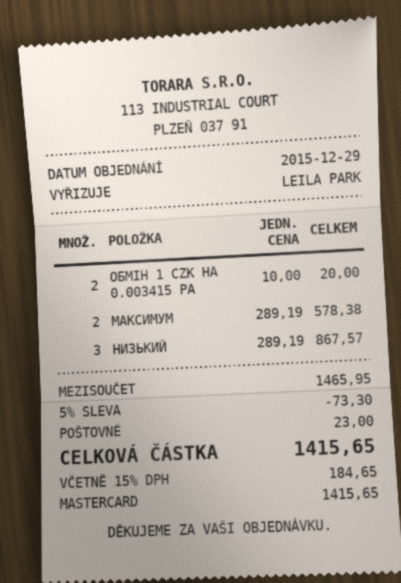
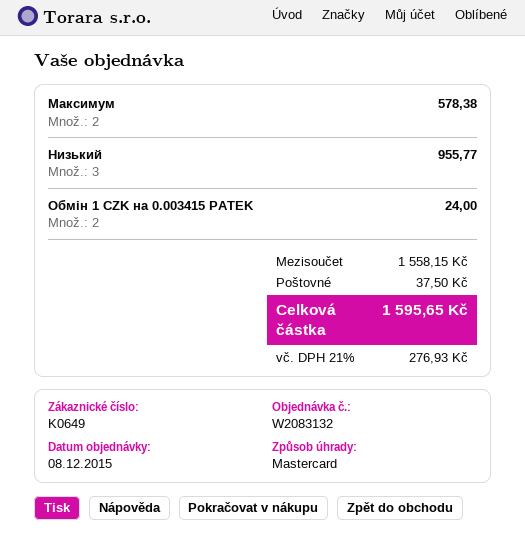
order date: 2015-12-29 -> 2015-12-08
ОБМІН 1 CZK НА 0.003415 PA: 2 for 20.00 -> 2 for 24.00
НИЗЬКИЙ: 3 for 867.57 -> 3 for 955.77
subtotal: 1465.95 -> 1558.15
discount: 5% = 73.30 -> none
shipping: 23.00 -> 37.50
tax: 15% = 184.65 -> 21% = 276.93
total: 1415.65 -> 1595.65

